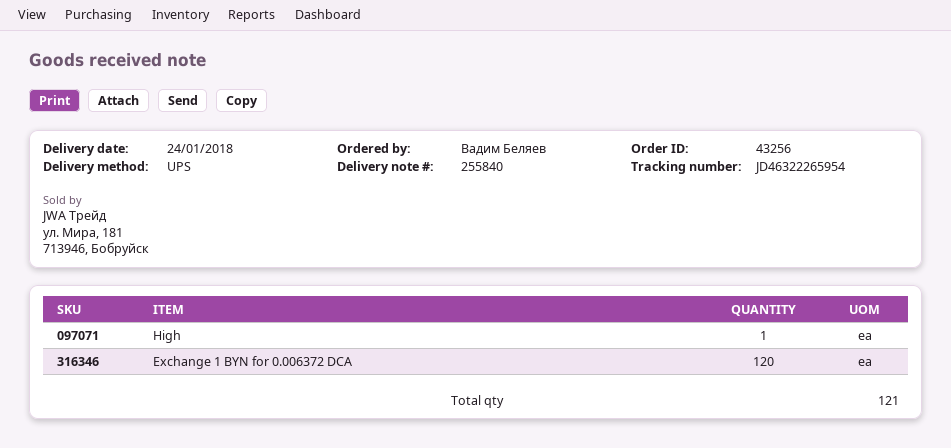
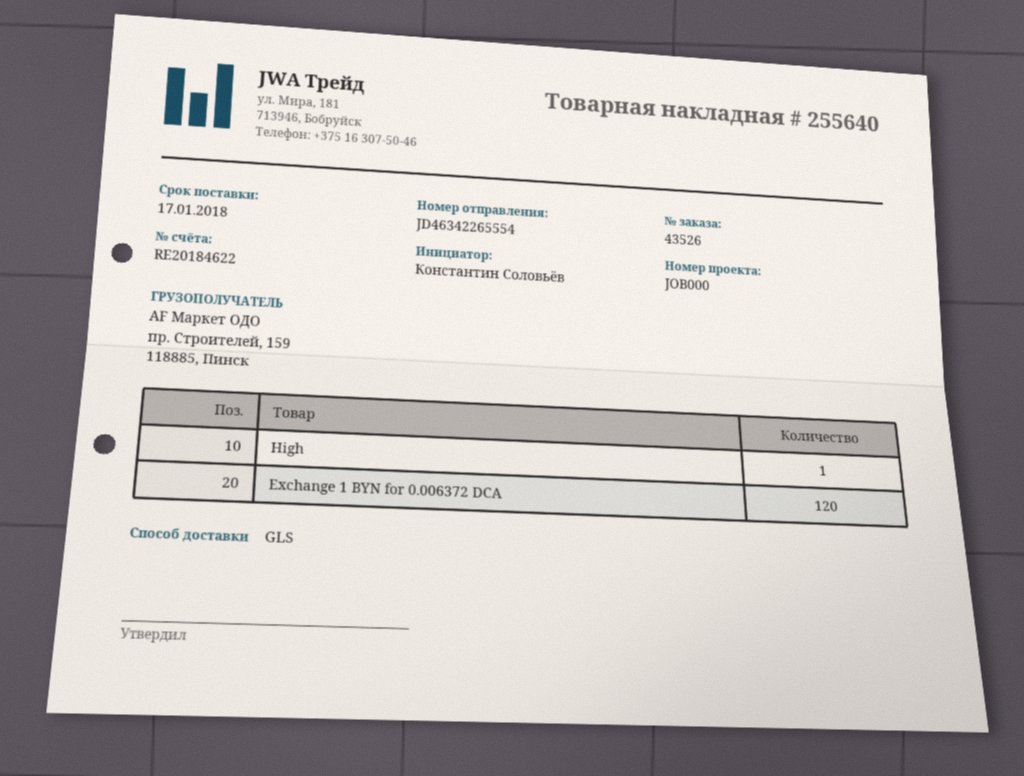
order number: 43256 -> 43526
delivery note number: 255840 -> 255640
delivery date: 2018-01-24 -> 2018-01-17
ordered by: Вадим Беляев -> Константин Соловьёв
shipping method: UPS -> GLS
tracking number: JD46322265954 -> JD46342265554

